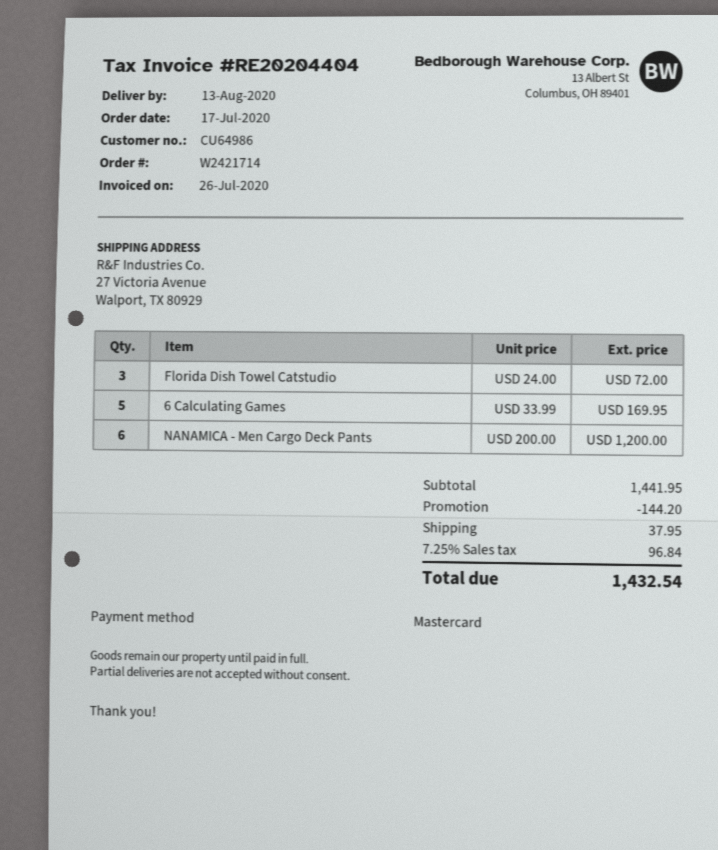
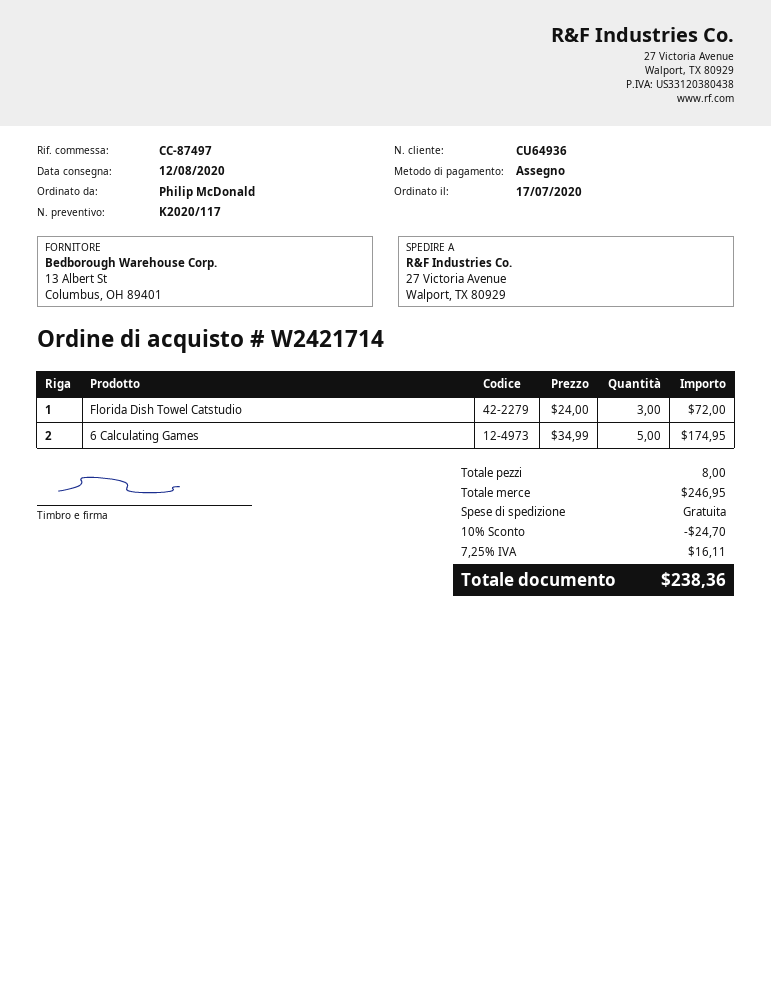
delivery date: 2020-08-13 -> 2020-08-12
customer number: CU64986 -> CU64936
payment method: Mastercard -> cheque
6 Calculating Games: 5 x 33.99 = 169.95 -> 5 x 34.99 = 174.95
NANAMICA - Men Cargo Deck Pants: 6 x 200.00 = 1200.00 -> none
subtotal: 1441.95 -> 246.95
discount: 144.20 -> 24.70
shipping: 37.95 -> 0.00
tax: 7.25% = 96.84 -> 7.25% = 16.11
total: 1432.54 -> 238.36

